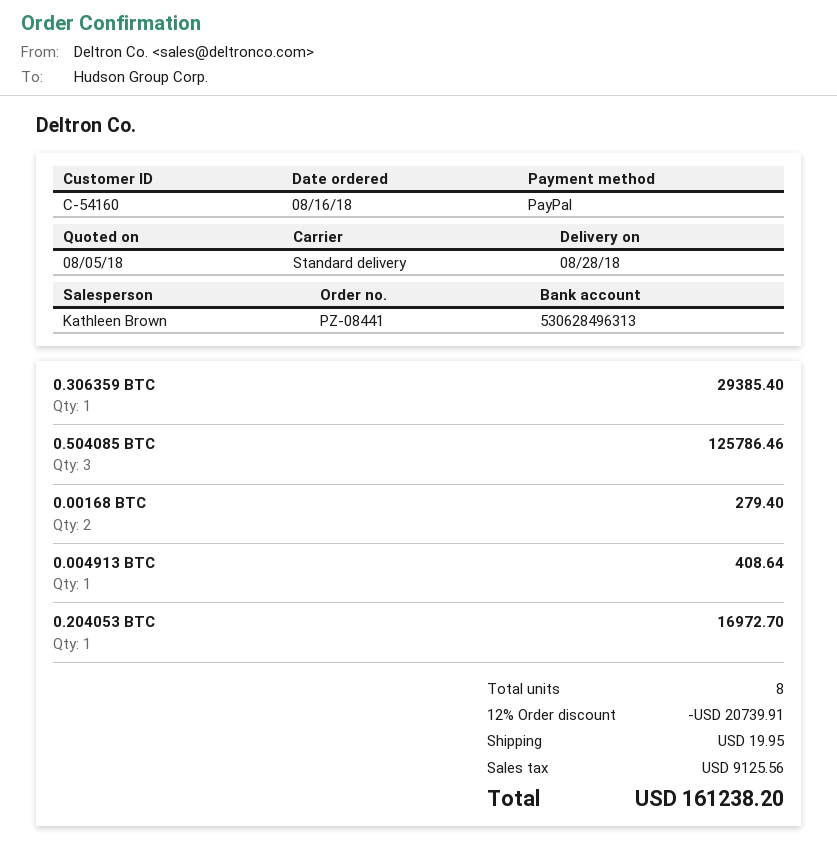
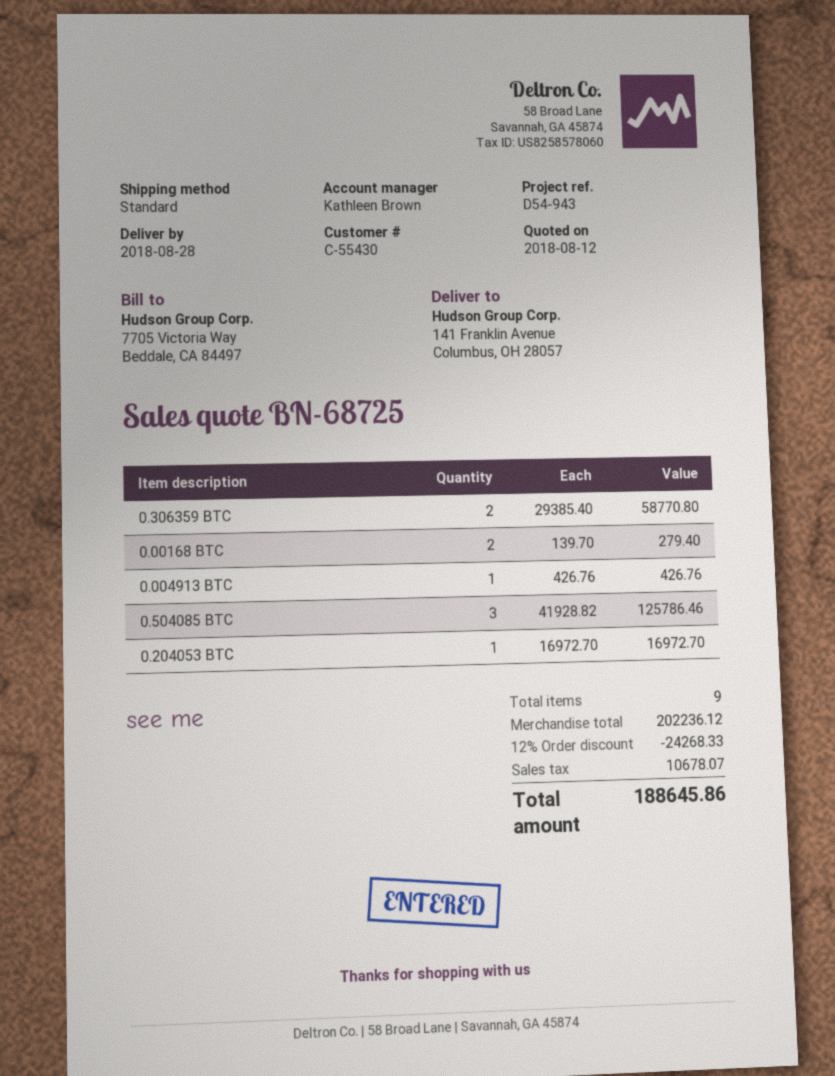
quote date: 2018-08-05 -> 2018-08-12
customer number: C-54160 -> C-55430
0.306359 BTC: 1 for 29385.40 -> 2 for 58770.80
0.004913 BTC: 1 for 408.64 -> 1 for 426.76
total quantity: 8 -> 9
discount: 12% = 20739.91 -> 12% = 24268.33
shipping: 19.95 -> none
tax: 9125.56 -> 10678.07
total: 161238.20 -> 188645.86

